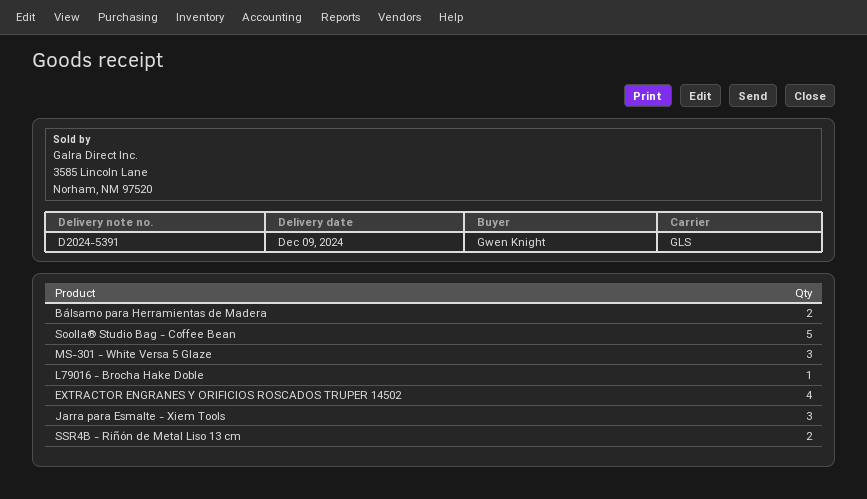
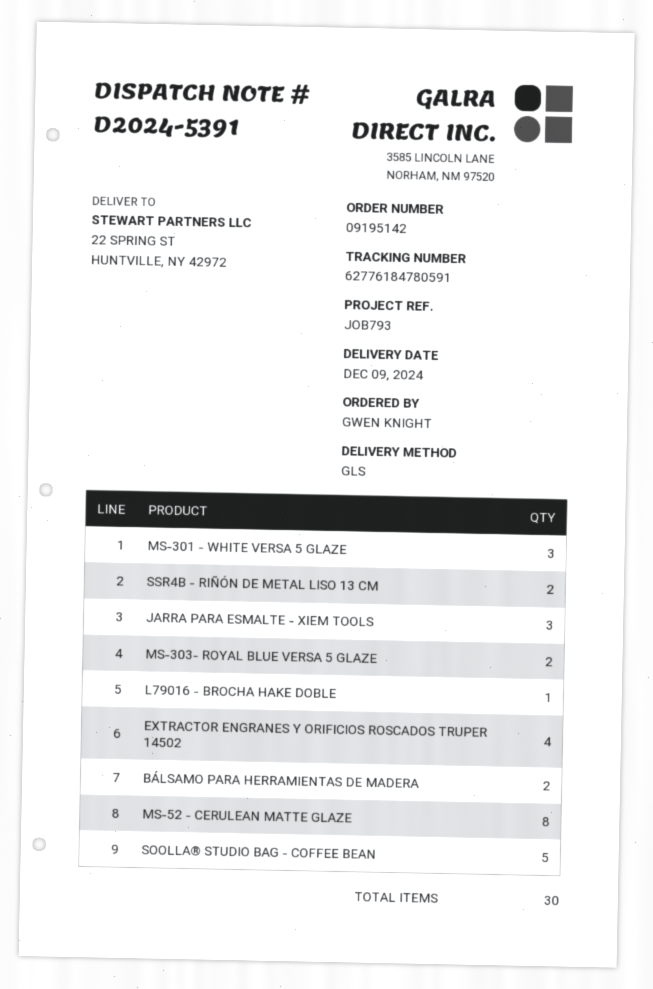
MS-303- ROYAL BLUE VERSA 5 GLAZE: none -> 2
MS-52 - CERULEAN MATTE GLAZE: none -> 8

